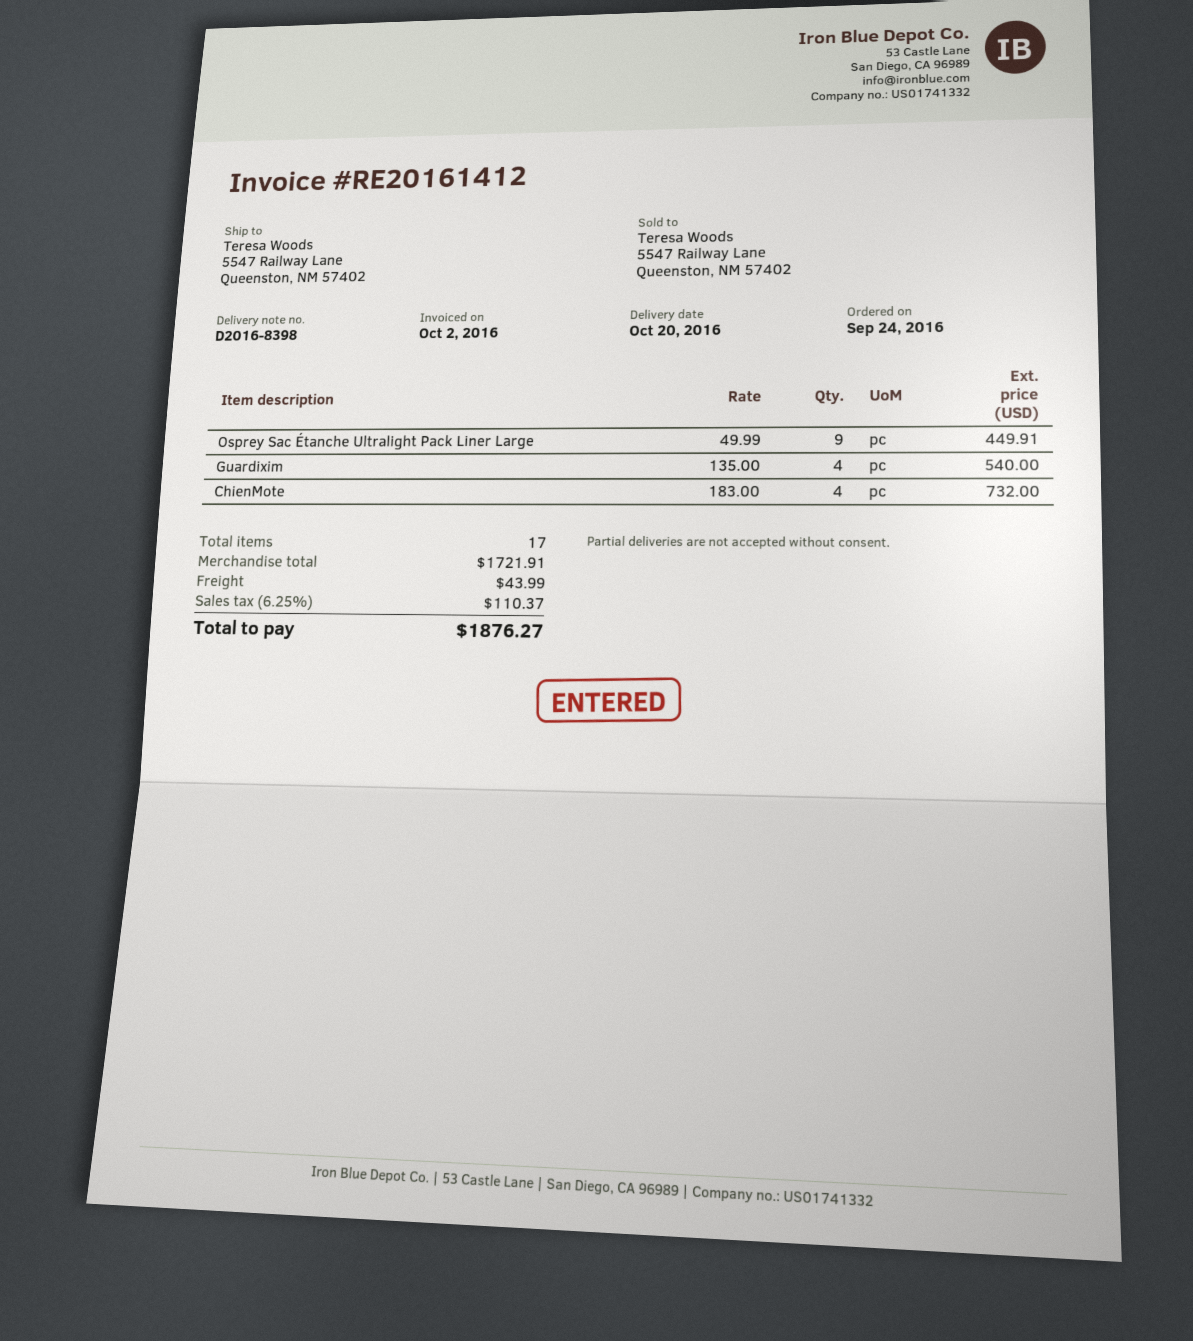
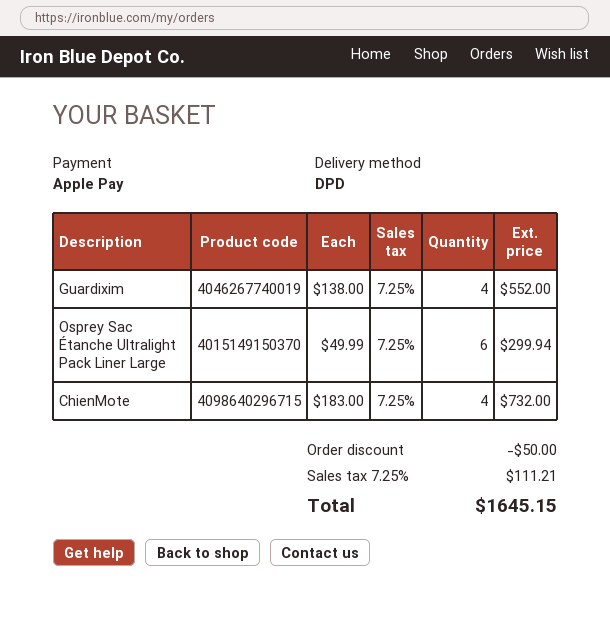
Osprey Sac Étanche Ultralight Pack Liner Large: 9 x 49.99 = 449.91 -> 6 x 49.99 = 299.94
Guardixim: 4 x 135.00 = 540.00 -> 4 x 138.00 = 552.00
discount: none -> 50.00
shipping: 43.99 -> none
tax: 6.25% = 110.37 -> 7.25% = 111.21
total: 1876.27 -> 1645.15

